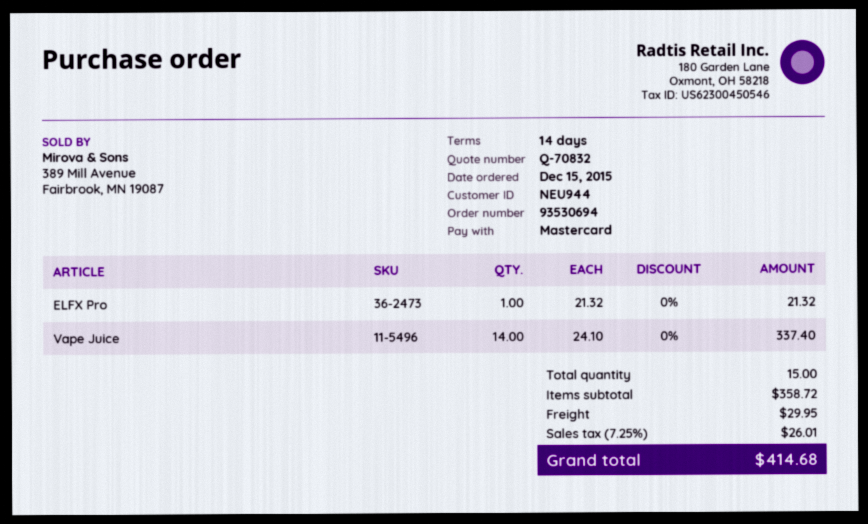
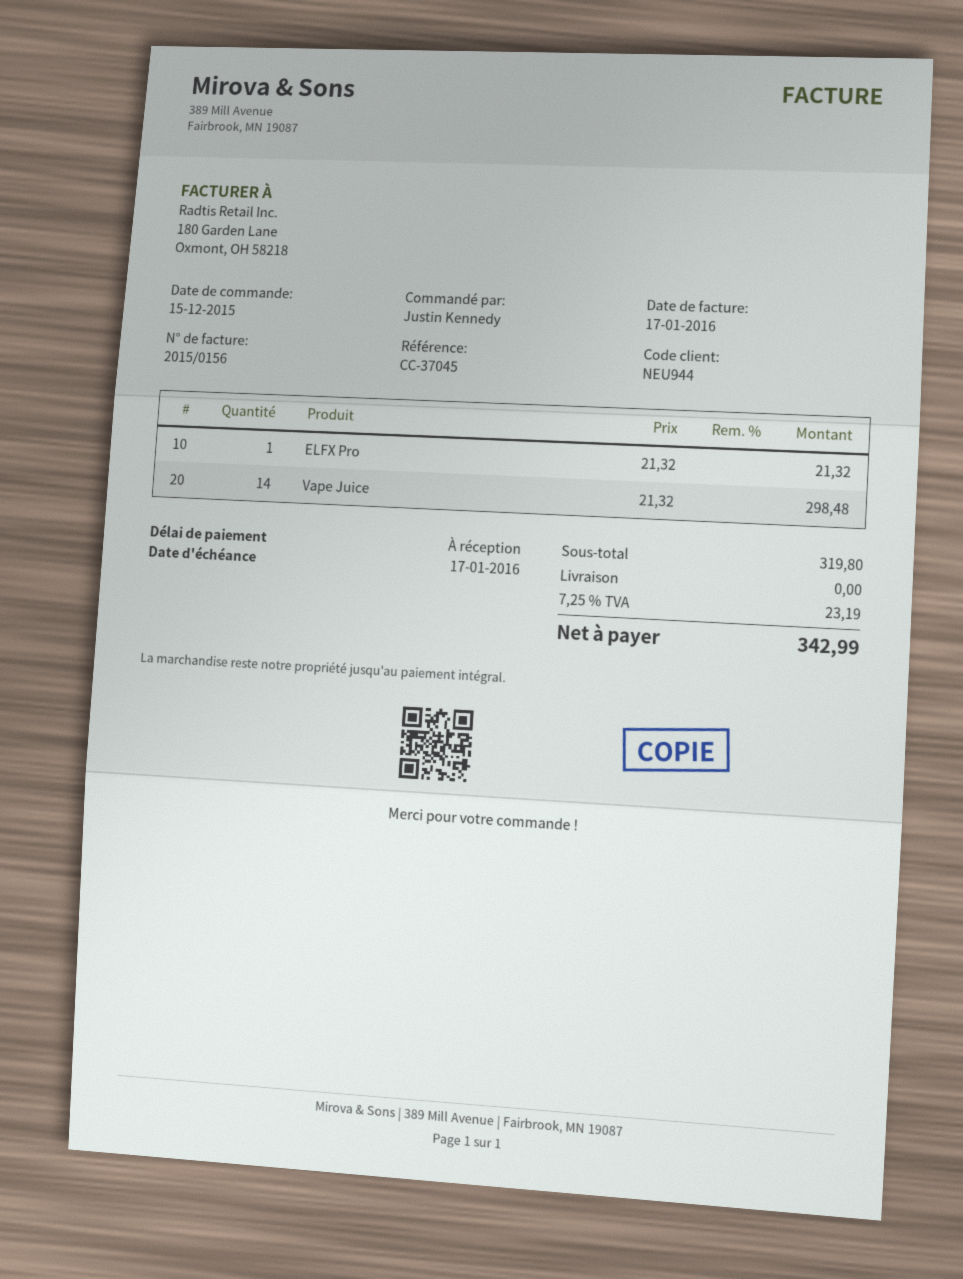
payment terms: 14 days -> on receipt
Vape Juice: 14 x 24.10 = 337.40 -> 14 x 21.32 = 298.48
subtotal: 358.72 -> 319.80
shipping: 29.95 -> 0.00
tax: 7.25% = 26.01 -> 7.25% = 23.19
total: 414.68 -> 342.99

